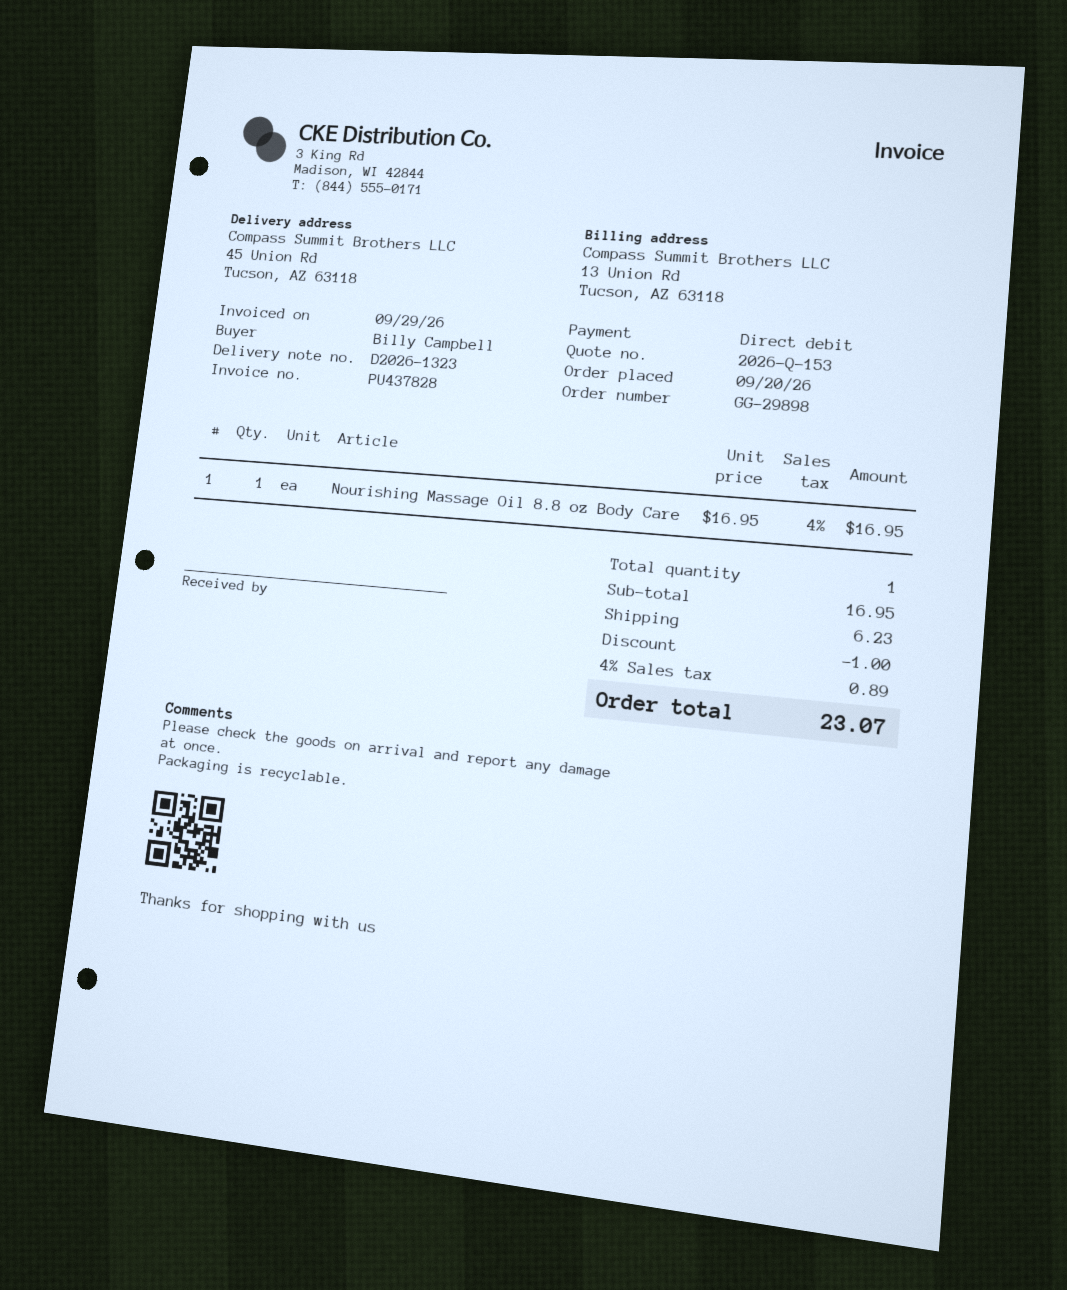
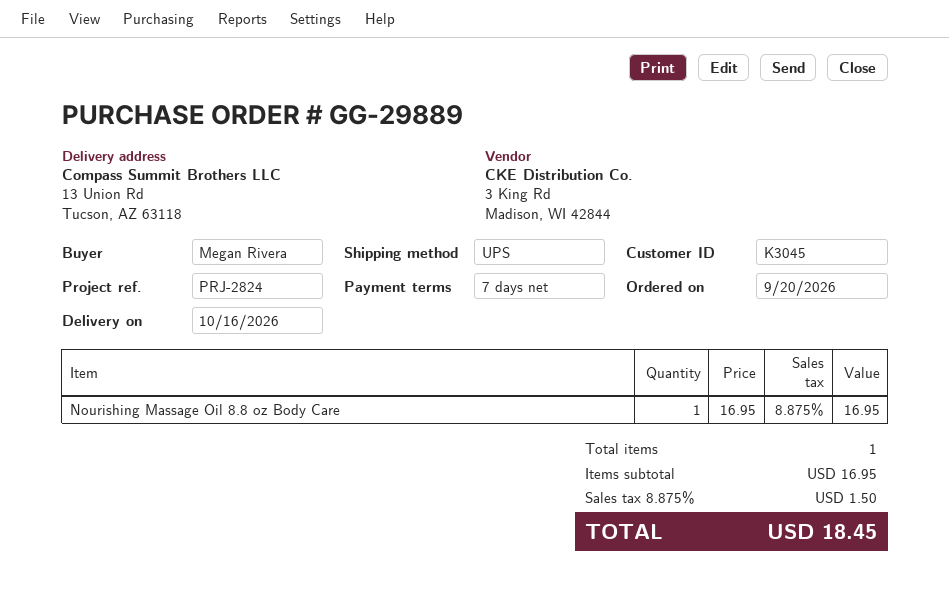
order number: GG-29898 -> GG-29889
ordered by: Billy Campbell -> Megan Rivera
ship to: 45 Union Rd, Tucson, AZ 63118 -> 13 Union Rd, Tucson, AZ 63118
discount: 1.00 -> none
shipping: 6.23 -> none
tax: 4% = 0.89 -> 8.875% = 1.50
total: 23.07 -> 18.45

